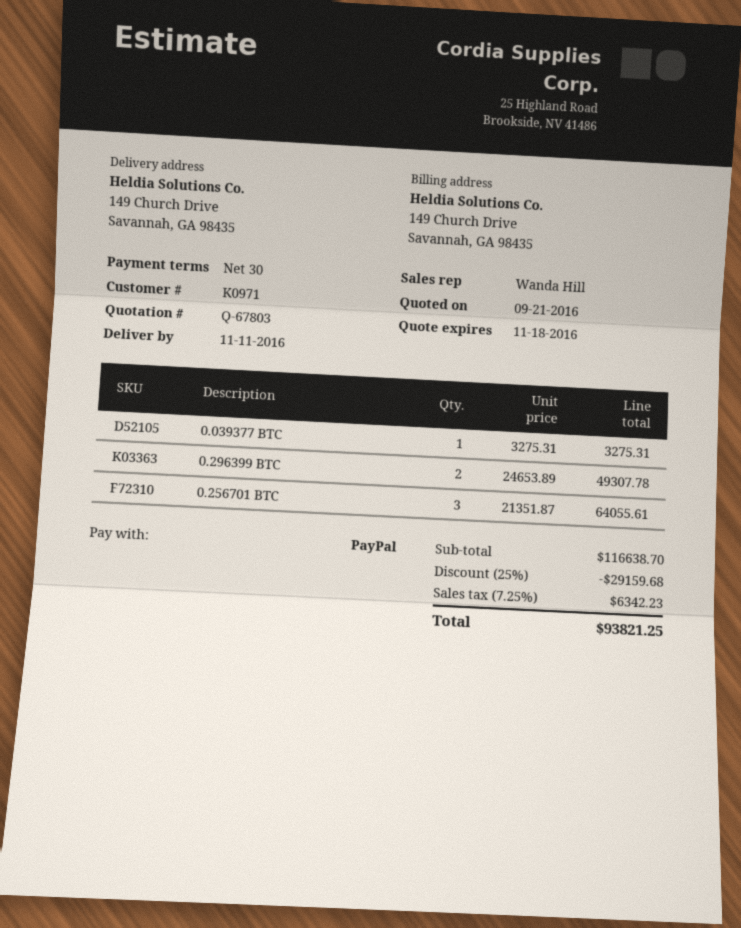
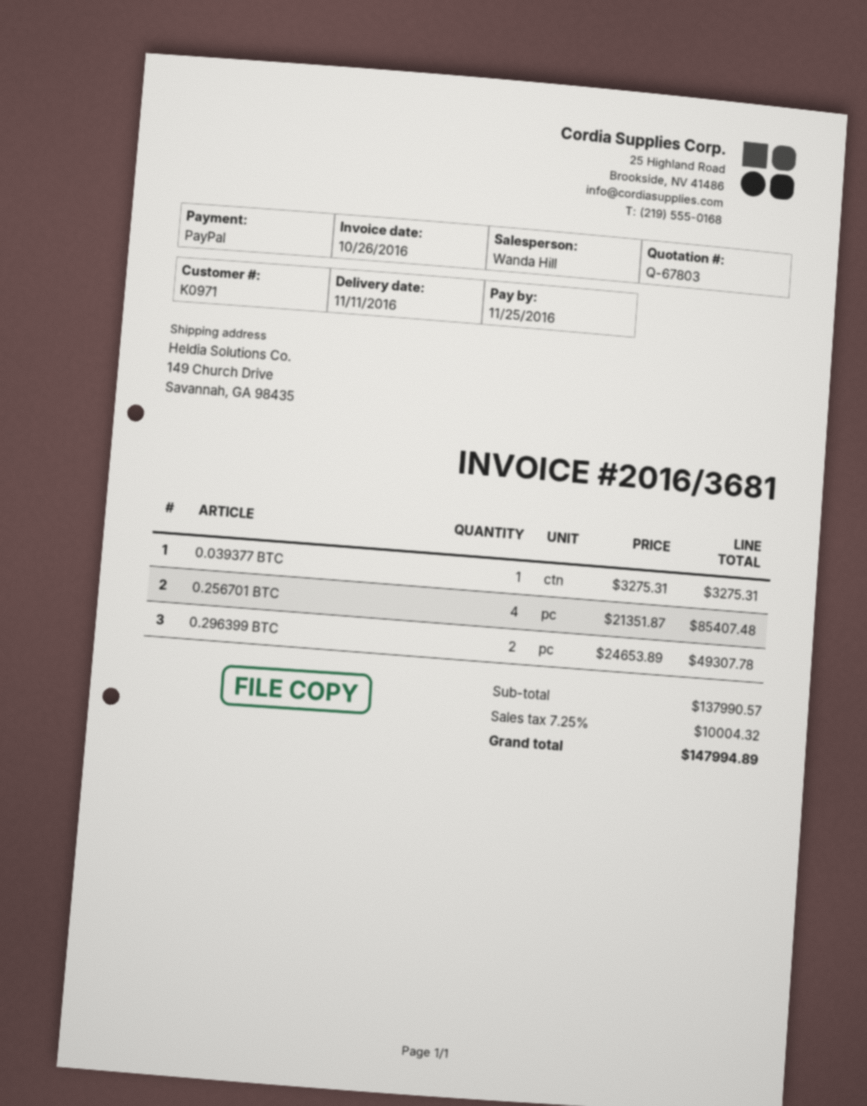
0.256701 BTC: 3 x 21351.87 = 64055.61 -> 4 x 21351.87 = 85407.48
subtotal: 116638.70 -> 137990.57
discount: 25% = 29159.68 -> none
tax: 7.25% = 6342.23 -> 7.25% = 10004.32
total: 93821.25 -> 147994.89

